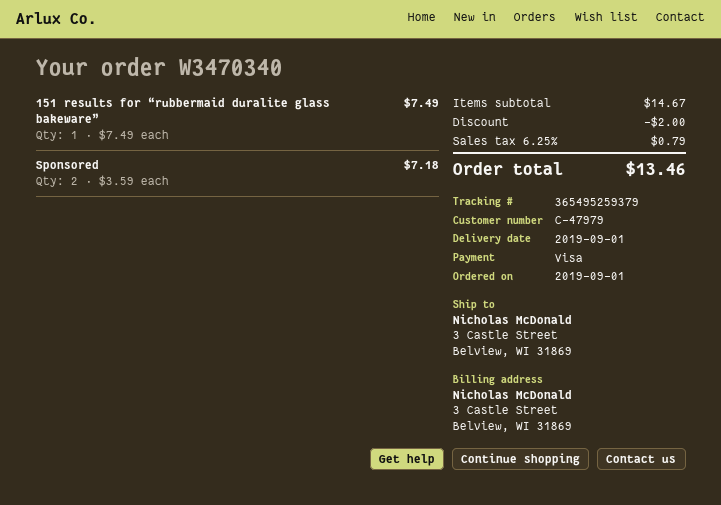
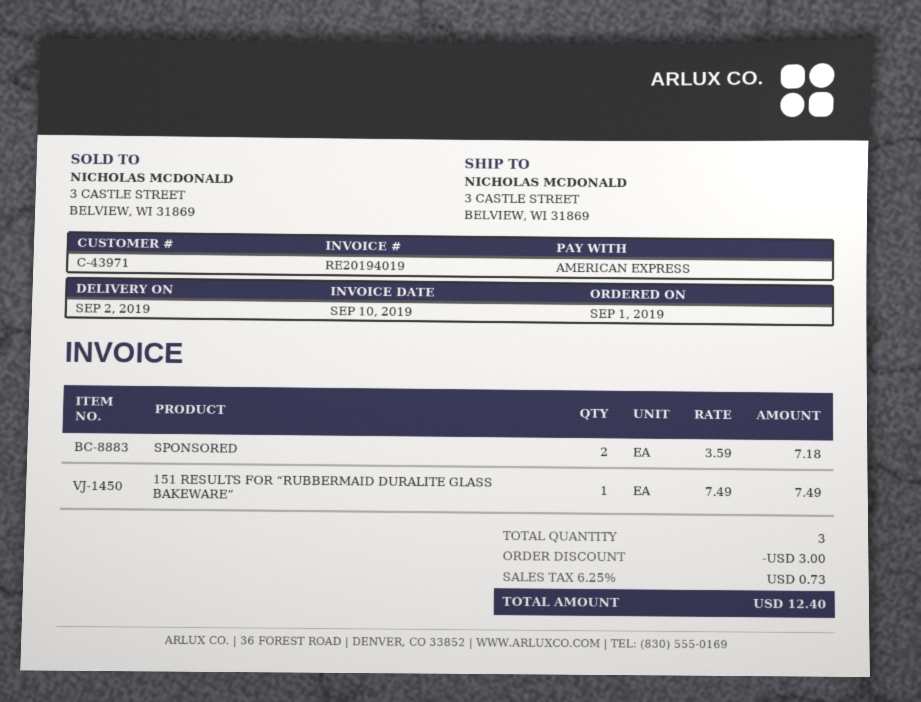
delivery date: 2019-09-01 -> 2019-09-02
customer number: C-47979 -> C-43971
payment method: Visa -> American Express
discount: 2.00 -> 3.00
tax: 6.25% = 0.79 -> 6.25% = 0.73
total: 13.46 -> 12.40

